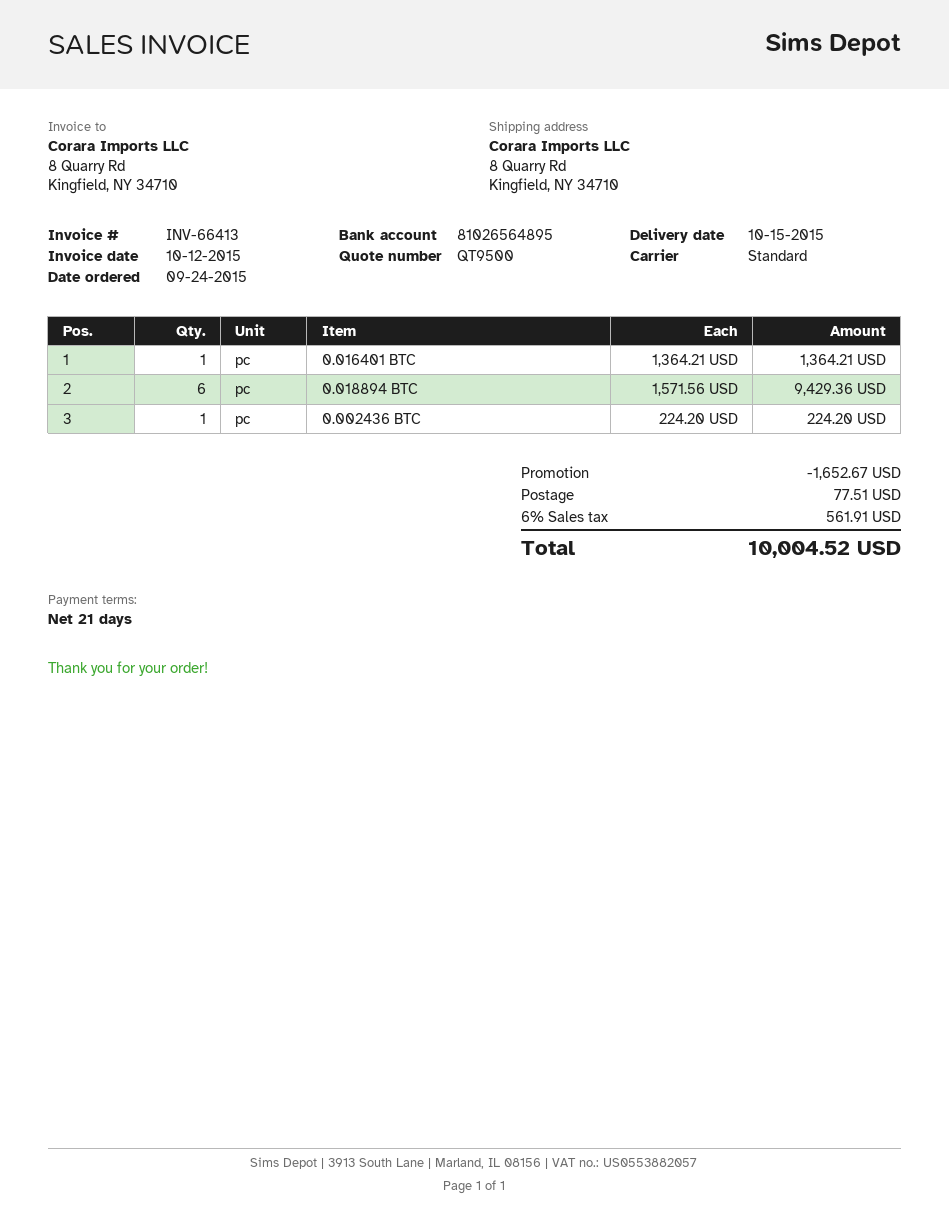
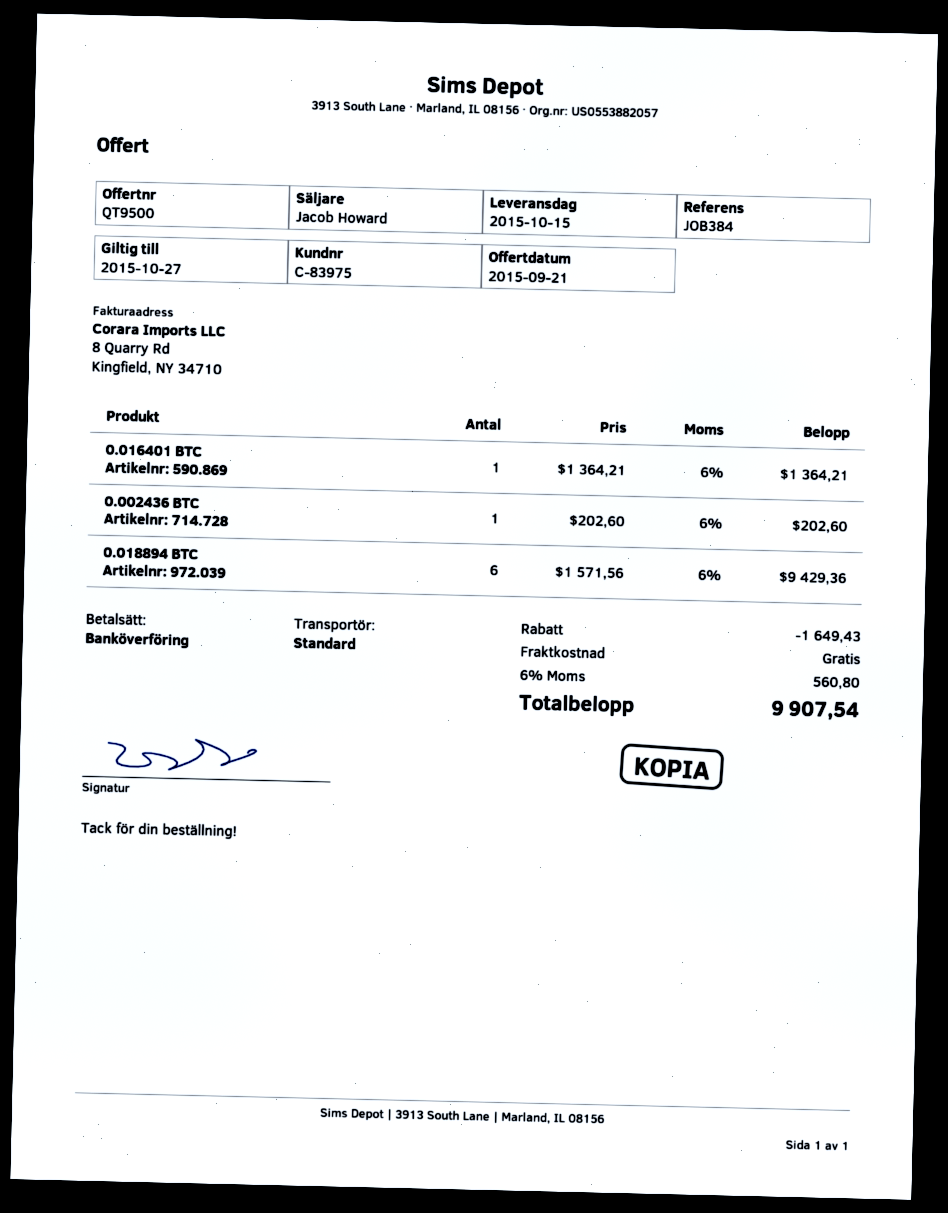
0.002436 BTC: 1 x 224.20 = 224.20 -> 1 x 202.60 = 202.60
discount: 1652.67 -> 1649.43
shipping: 77.51 -> 0.00
tax: 6% = 561.91 -> 6% = 560.80
total: 10004.52 -> 9907.54

